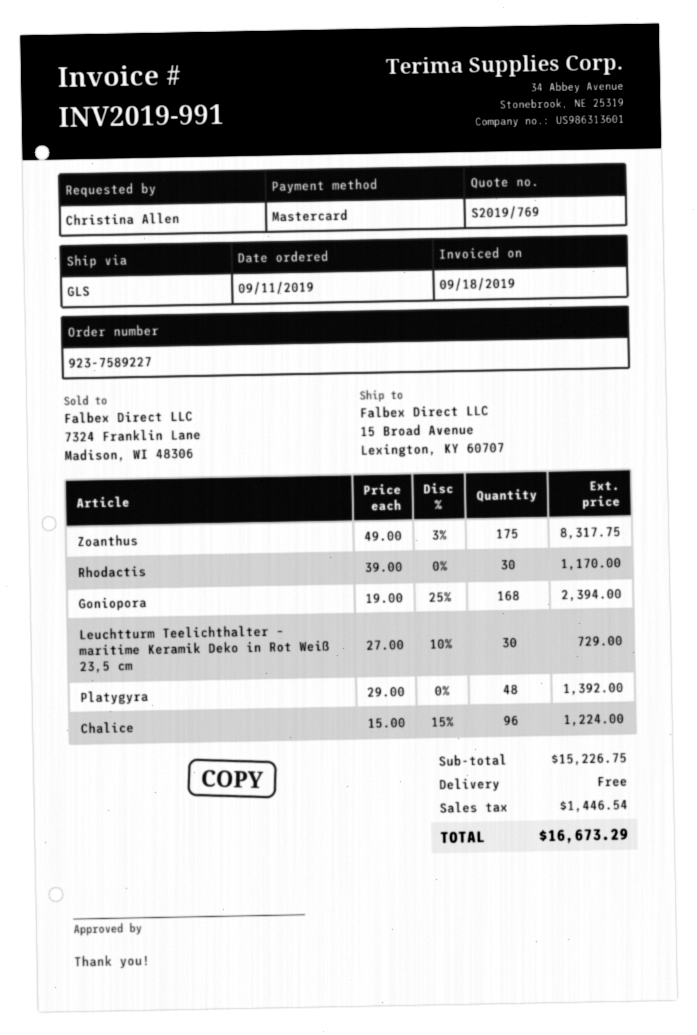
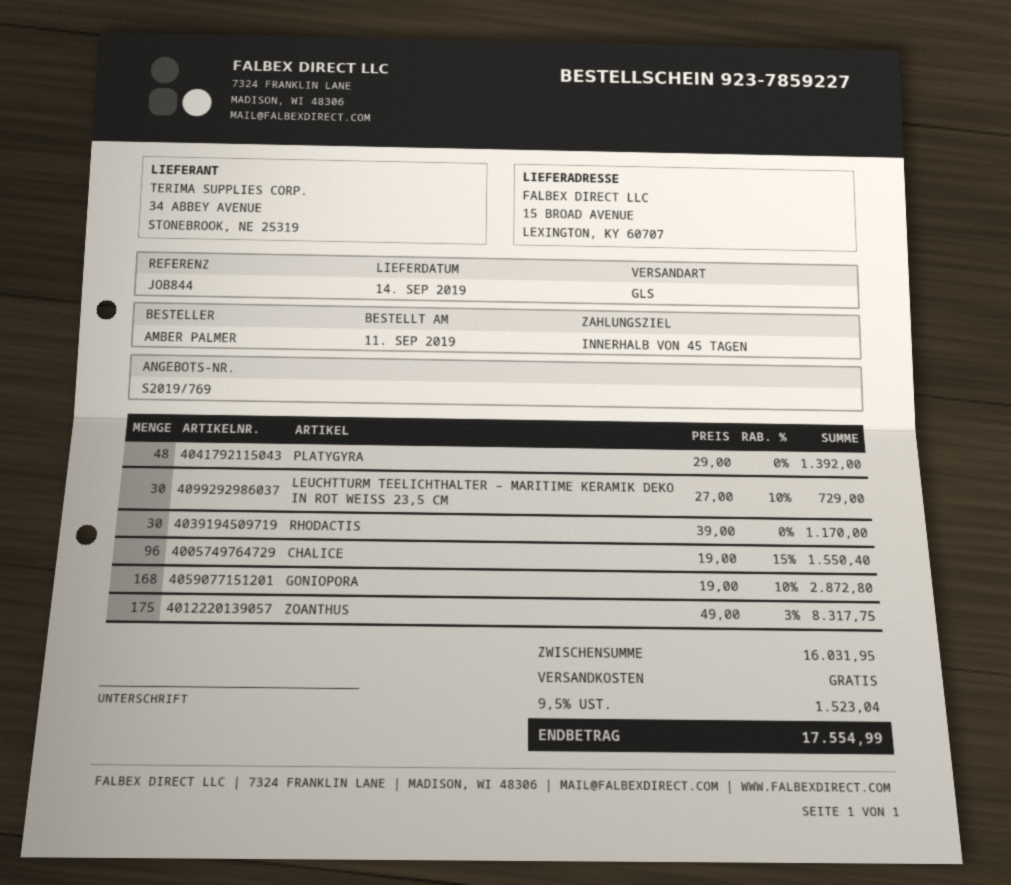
order number: 923-7589227 -> 923-7859227
ordered by: Christina Allen -> AMBER PALMER
Goniopora: 168 x 19.00 - 25% = 2394.00 -> 168 x 19.00 - 10% = 2872.80
Chalice: 96 x 15.00 - 15% = 1224.00 -> 96 x 19.00 - 15% = 1550.40
subtotal: 15226.75 -> 16031.95
tax: 1446.54 -> 1523.04
total: 16673.29 -> 17554.99

